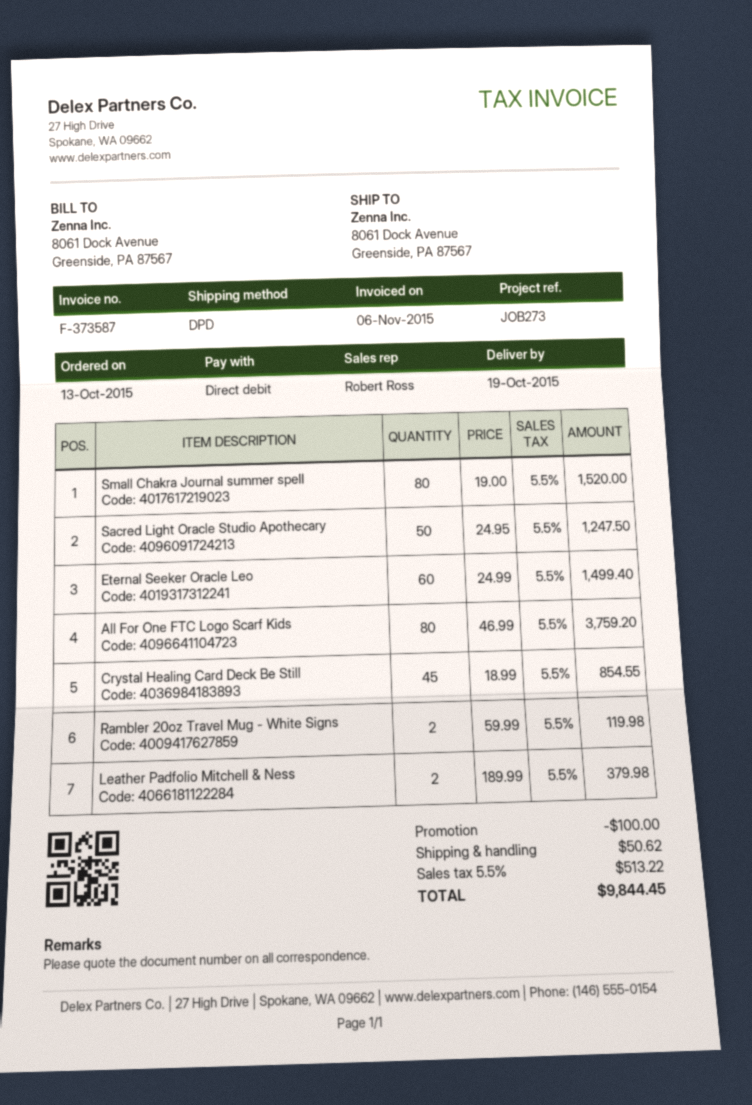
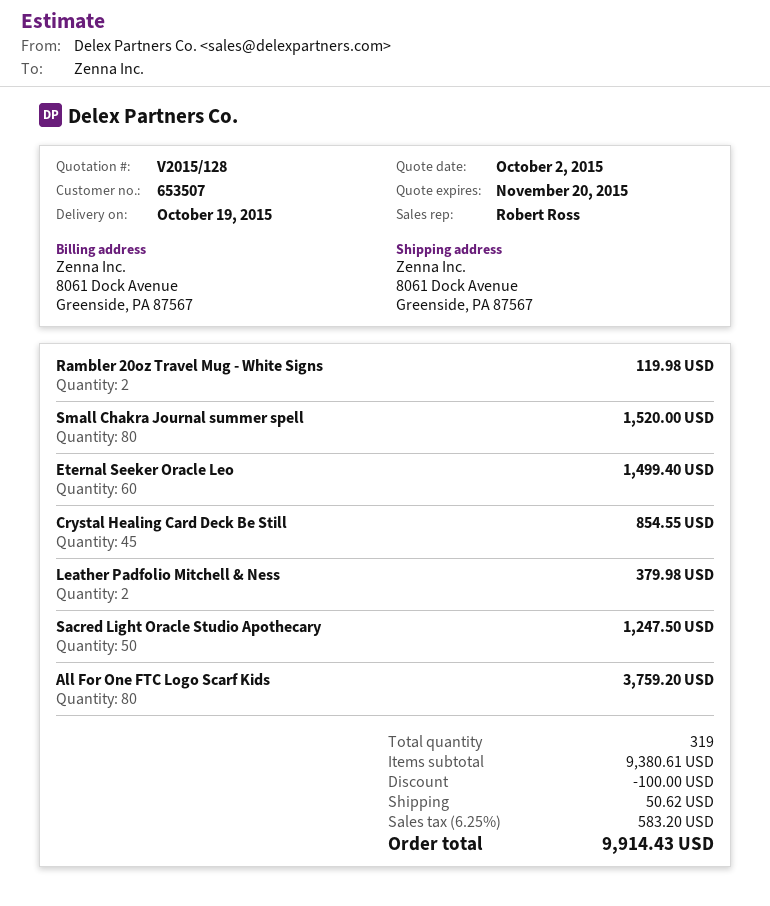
tax: 5.5% = 513.22 -> 6.25% = 583.20
total: 9844.45 -> 9914.43

